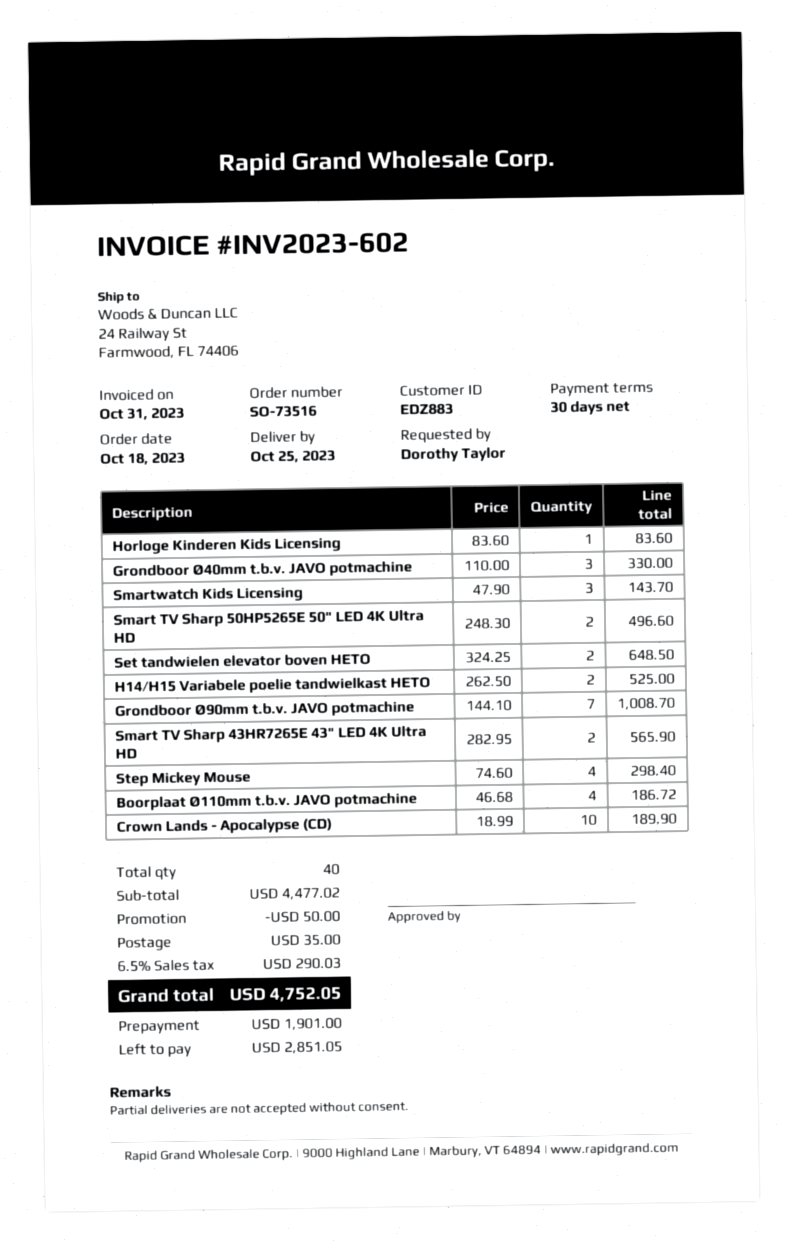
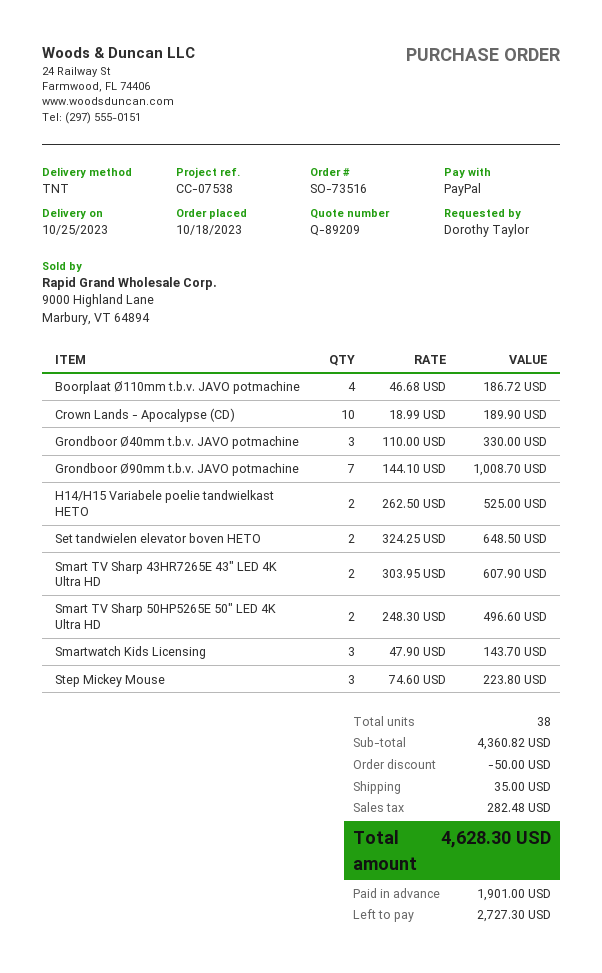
Horloge Kinderen Kids Licensing: 1 x 83.60 = 83.60 -> none
Smart TV Sharp 43HR7265E 43" LED 4K Ultra HD: 2 x 282.95 = 565.90 -> 2 x 303.95 = 607.90
Step Mickey Mouse: 4 x 74.60 = 298.40 -> 3 x 74.60 = 223.80
total quantity: 40 -> 38
subtotal: 4477.02 -> 4360.82
tax: 290.03 -> 282.48
total: 4752.05 -> 4628.30
balance: 2851.05 -> 2727.30

